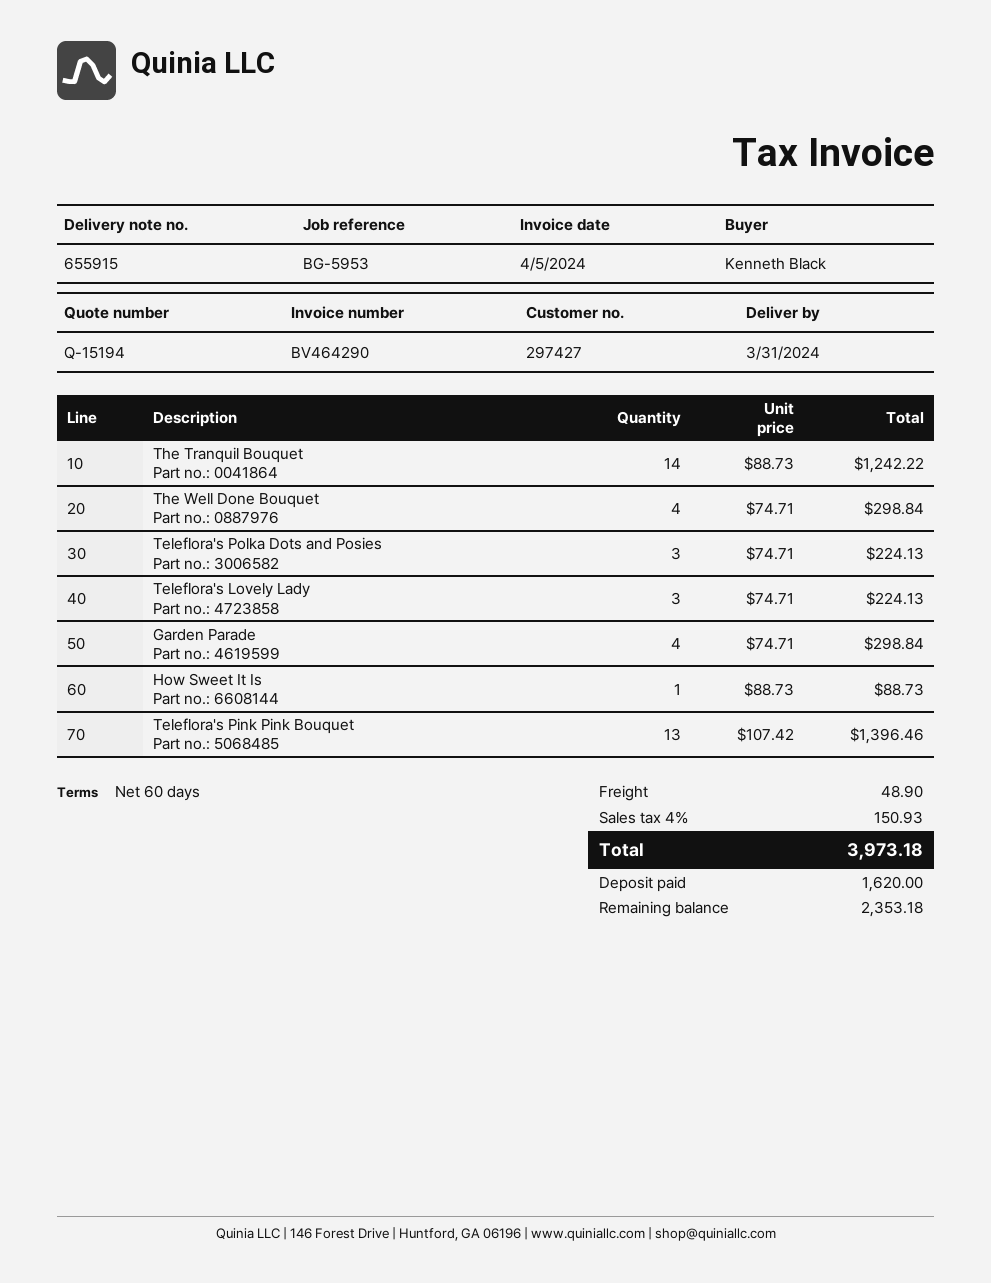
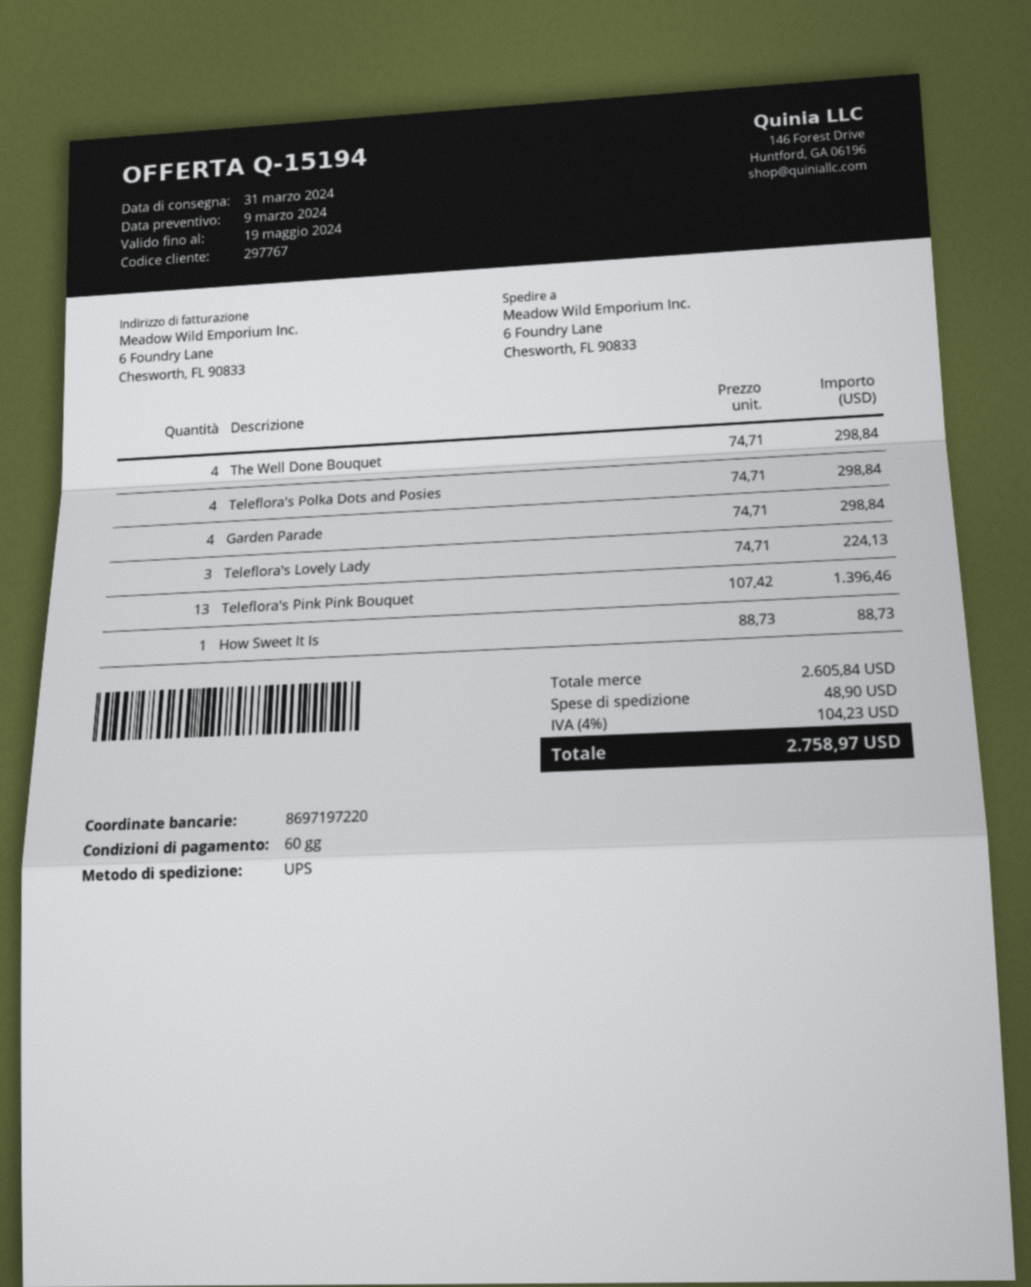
customer number: 297427 -> 297767
The Tranquil Bouquet: 14 x 88.73 = 1242.22 -> none
Teleflora's Polka Dots and Posies: 3 x 74.71 = 224.13 -> 4 x 74.71 = 298.84
tax: 4% = 150.93 -> 4% = 104.23
total: 3973.18 -> 2758.97

